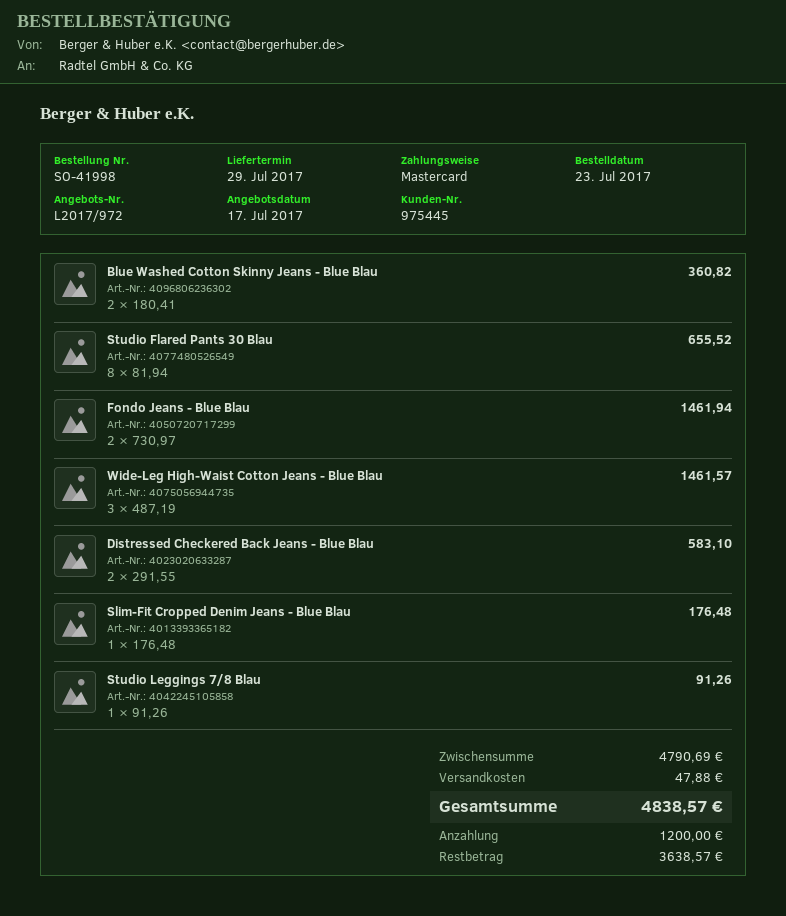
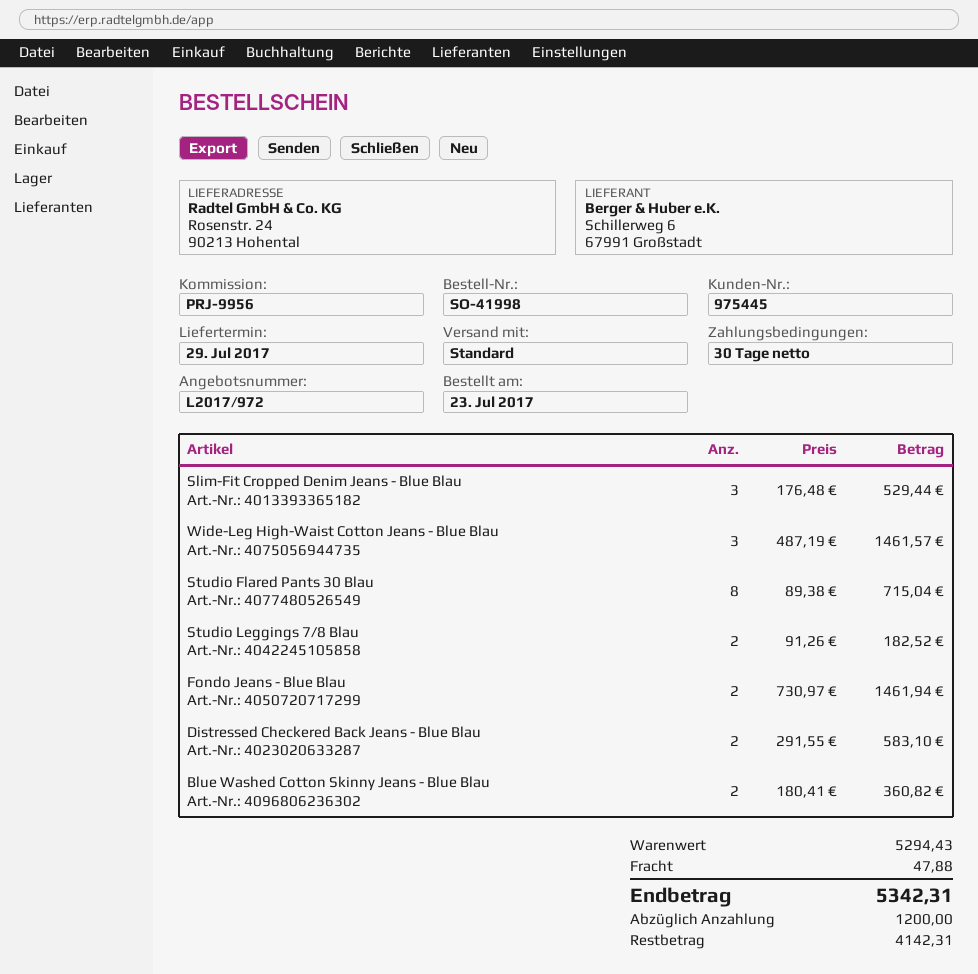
Studio Flared Pants 30 Blau: 8 x 81.94 = 655.52 -> 8 x 89.38 = 715.04
Slim-Fit Cropped Denim Jeans - Blue Blau: 1 x 176.48 = 176.48 -> 3 x 176.48 = 529.44
Studio Leggings 7/8 Blau: 1 x 91.26 = 91.26 -> 2 x 91.26 = 182.52
subtotal: 4790.69 -> 5294.43
total: 4838.57 -> 5342.31
balance: 3638.57 -> 4142.31

